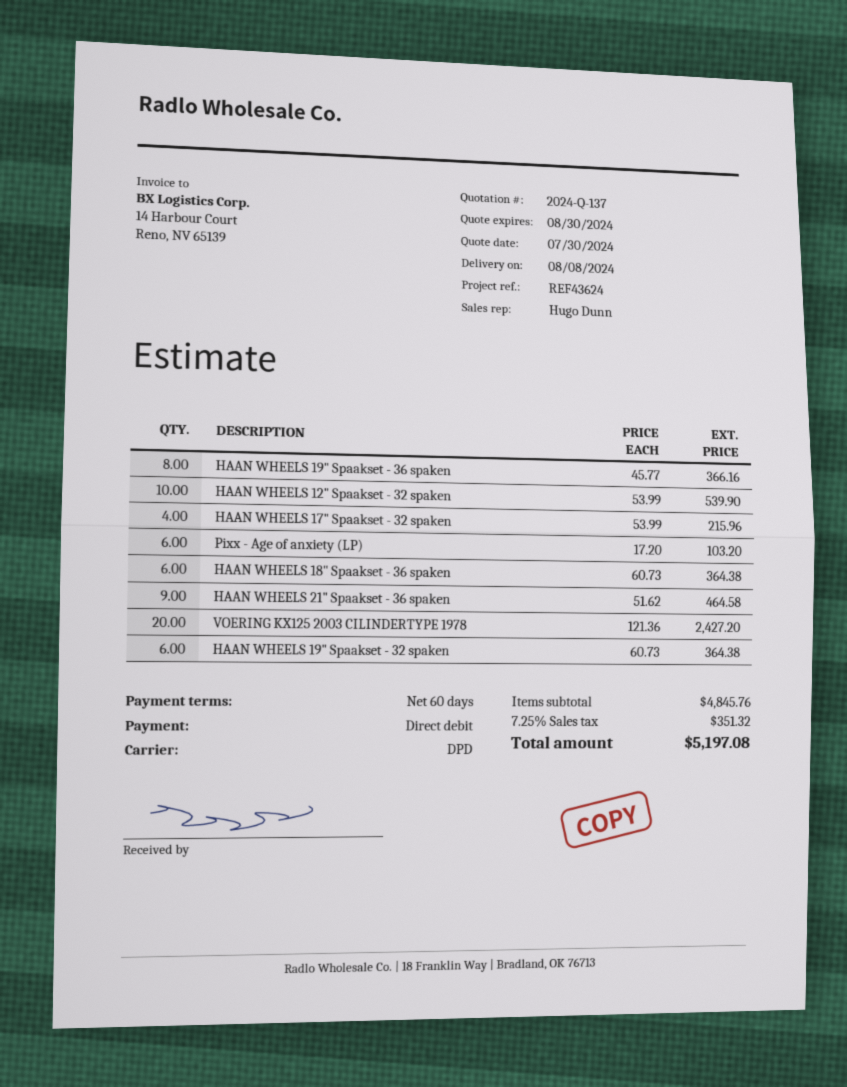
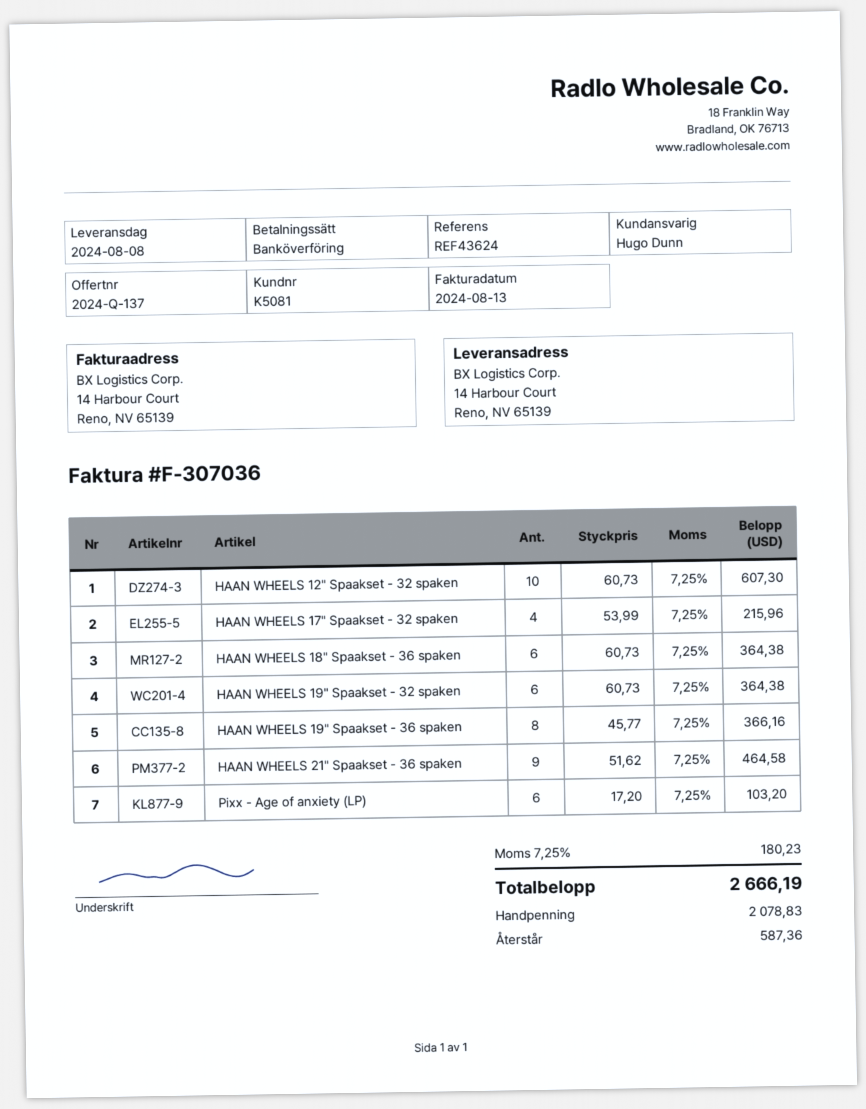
payment method: direct debit -> bank transfer
HAAN WHEELS 12" Spaakset - 32 spaken: 10 x 53.99 = 539.90 -> 10 x 60.73 = 607.30
VOERING KX125 2003 CILINDERTYPE 1978: 20 x 121.36 = 2427.20 -> none
tax: 7.25% = 351.32 -> 7.25% = 180.23
total: 5197.08 -> 2666.19

